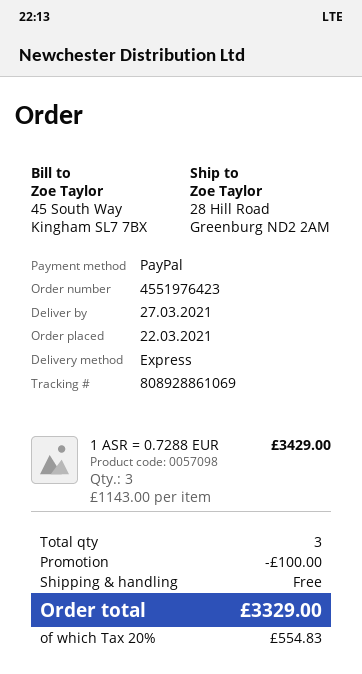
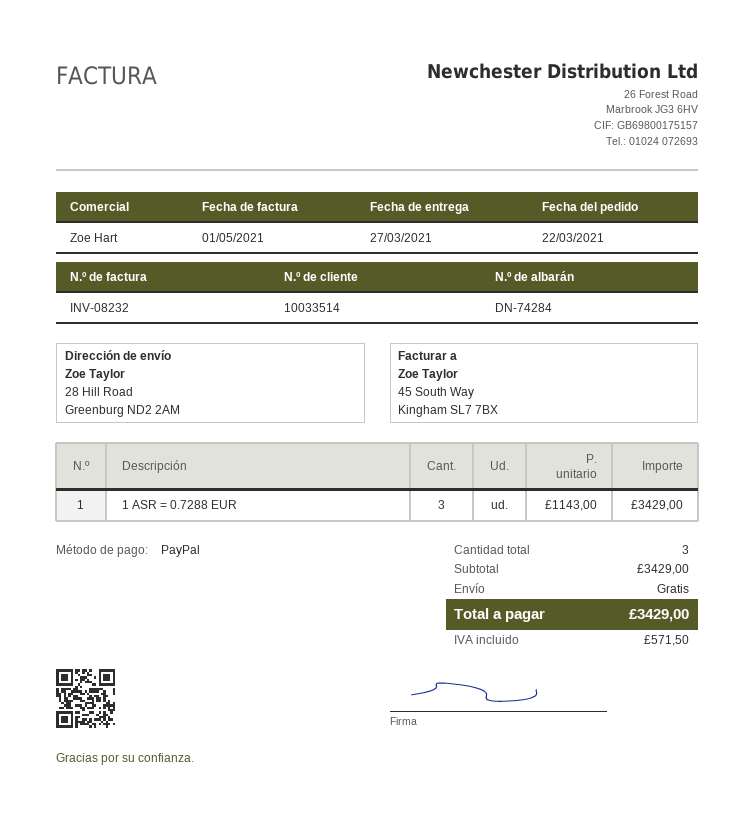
discount: 100.00 -> none
tax: 554.83 -> 571.50
total: 3329.00 -> 3429.00

